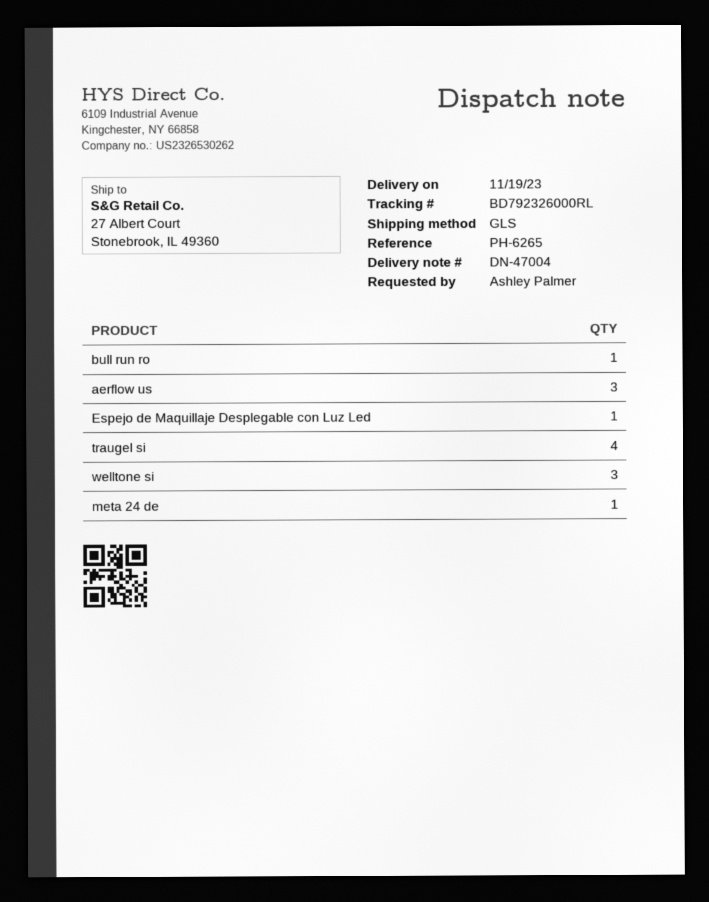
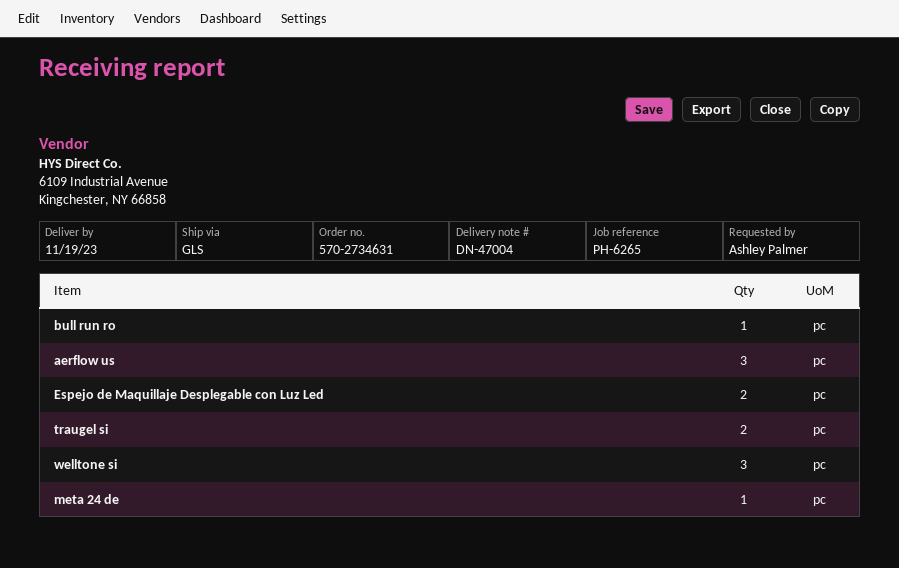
Espejo de Maquillaje Desplegable con Luz Led: 1 -> 2
traugel si: 4 -> 2

